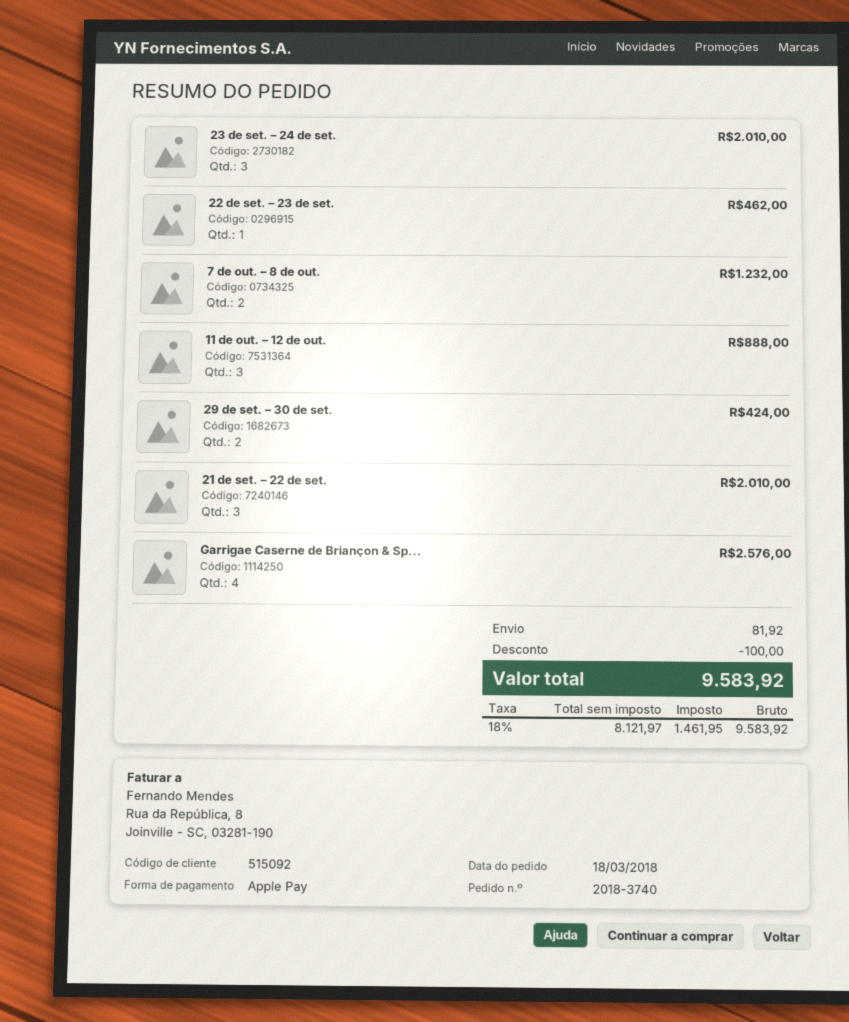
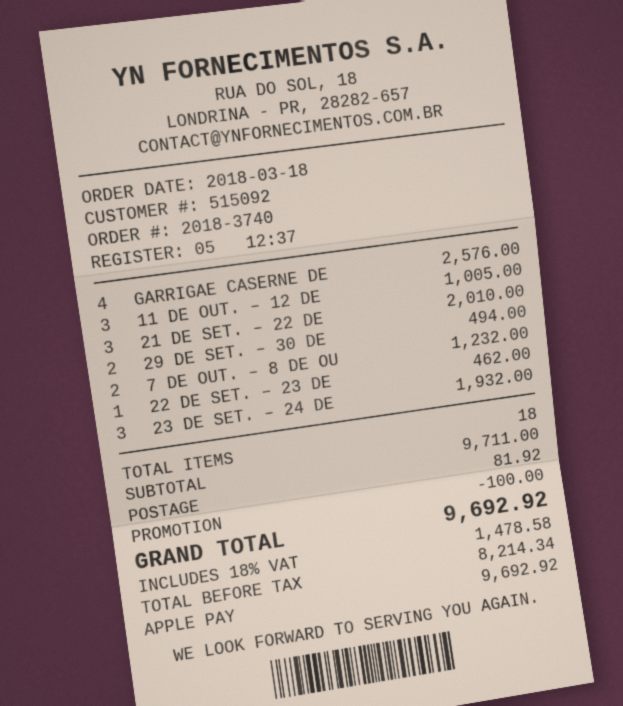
23 de set. – 24 de set.: 3 for 2010.00 -> 3 for 1932.00
11 de out. – 12 de out.: 3 for 888.00 -> 3 for 1005.00
29 de set. – 30 de set.: 2 for 424.00 -> 2 for 494.00
net: 8121.97 -> 8214.34
tax: 18% = 1461.95 -> 18% = 1478.58
total: 9583.92 -> 9692.92

